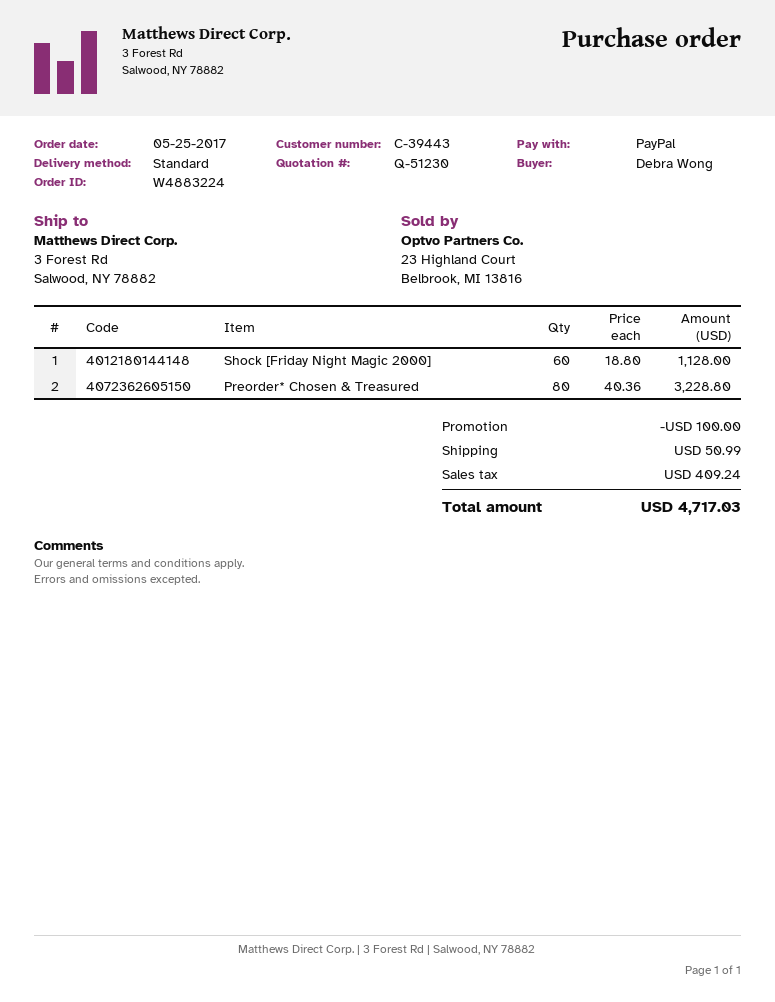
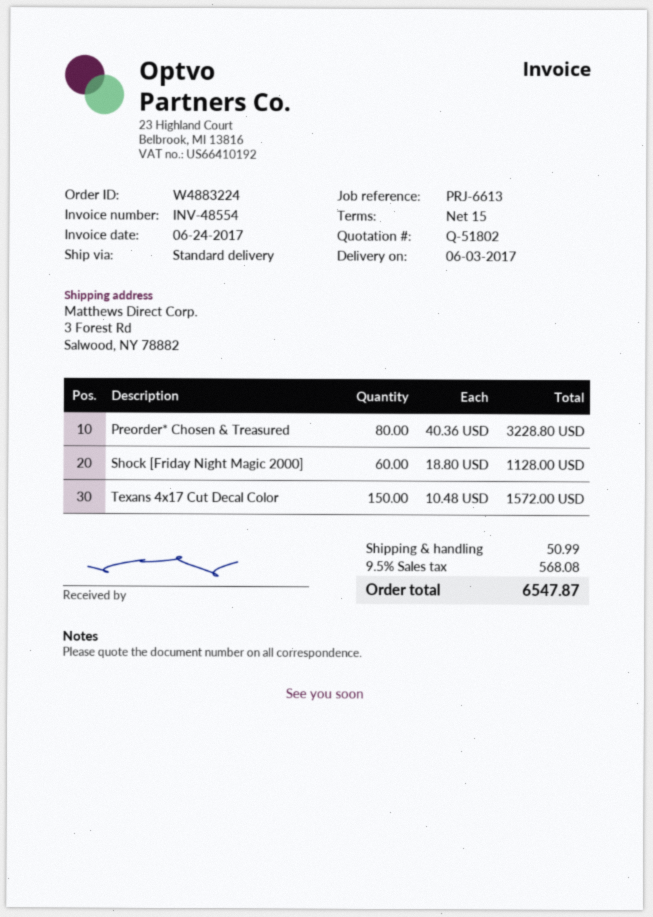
quote number: Q-51230 -> Q-51802
Texans 4x17 Cut Decal Color: none -> 150 x 10.48 = 1572.00
discount: 100.00 -> none
tax: 409.24 -> 568.08
total: 4717.03 -> 6547.87

